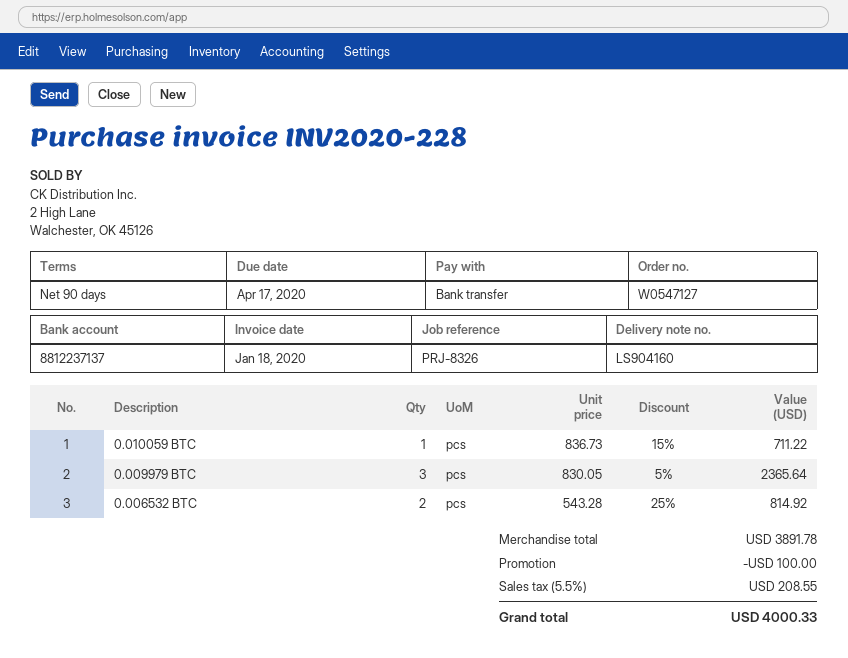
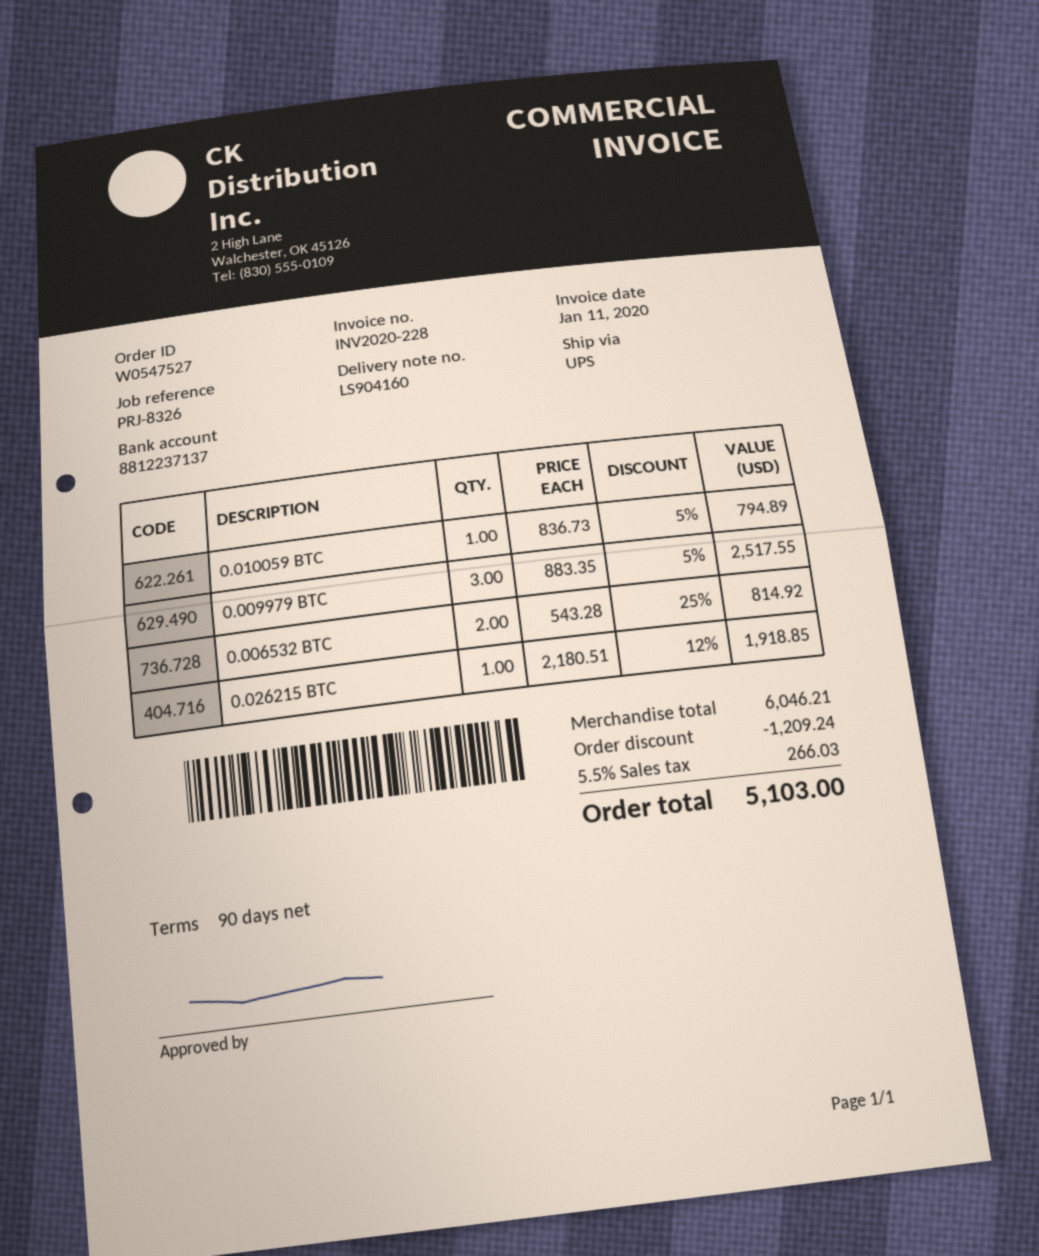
order number: W0547127 -> W0547527
invoice date: 2020-01-18 -> 2020-01-11
0.010059 BTC: 1 x 836.73 - 15% = 711.22 -> 1 x 836.73 - 5% = 794.89
0.009979 BTC: 3 x 830.05 - 5% = 2365.64 -> 3 x 883.35 - 5% = 2517.55
0.026215 BTC: none -> 1 x 2180.51 - 12% = 1918.85
subtotal: 3891.78 -> 6046.21
discount: 100.00 -> 1209.24
tax: 5.5% = 208.55 -> 5.5% = 266.03
total: 4000.33 -> 5103.00

